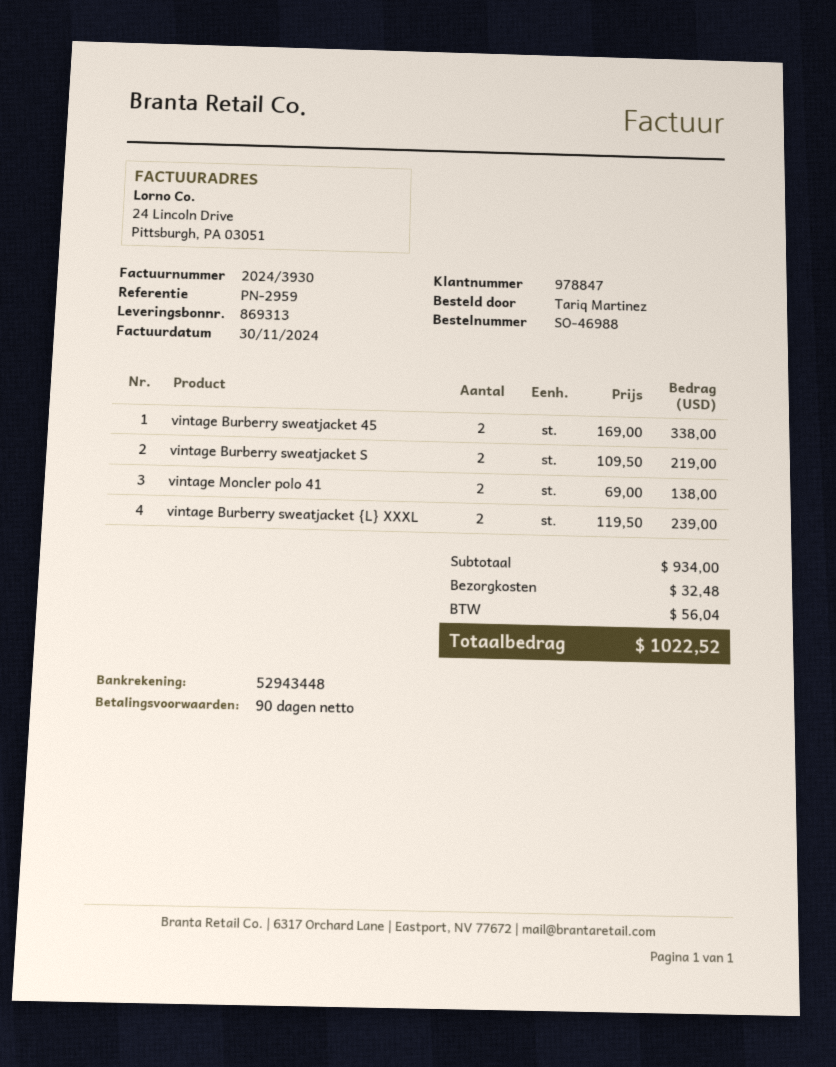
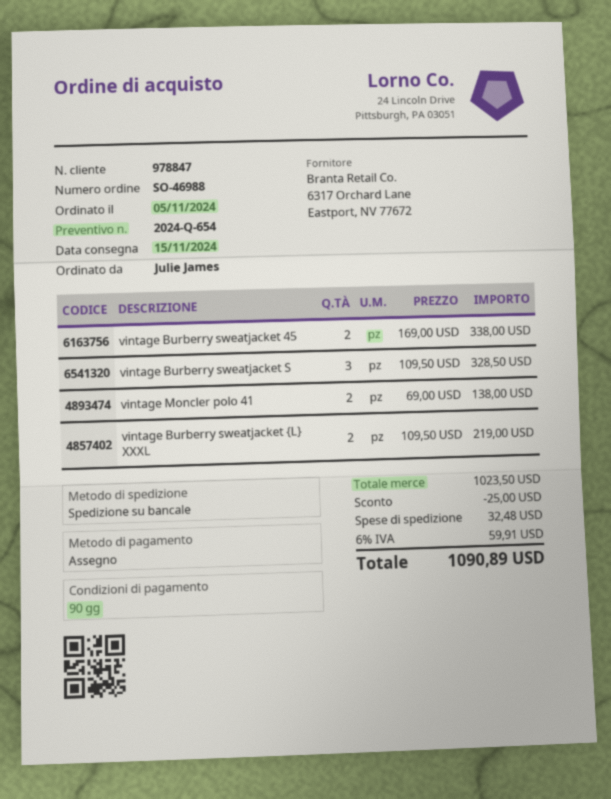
ordered by: Tariq Martinez -> Julie James
vintage Burberry sweatjacket S: 2 x 109.50 = 219.00 -> 3 x 109.50 = 328.50
vintage Burberry sweatjacket {L} XXXL: 2 x 119.50 = 239.00 -> 2 x 109.50 = 219.00
subtotal: 934.00 -> 1023.50
discount: none -> 25.00
tax: 56.04 -> 59.91
total: 1022.52 -> 1090.89

